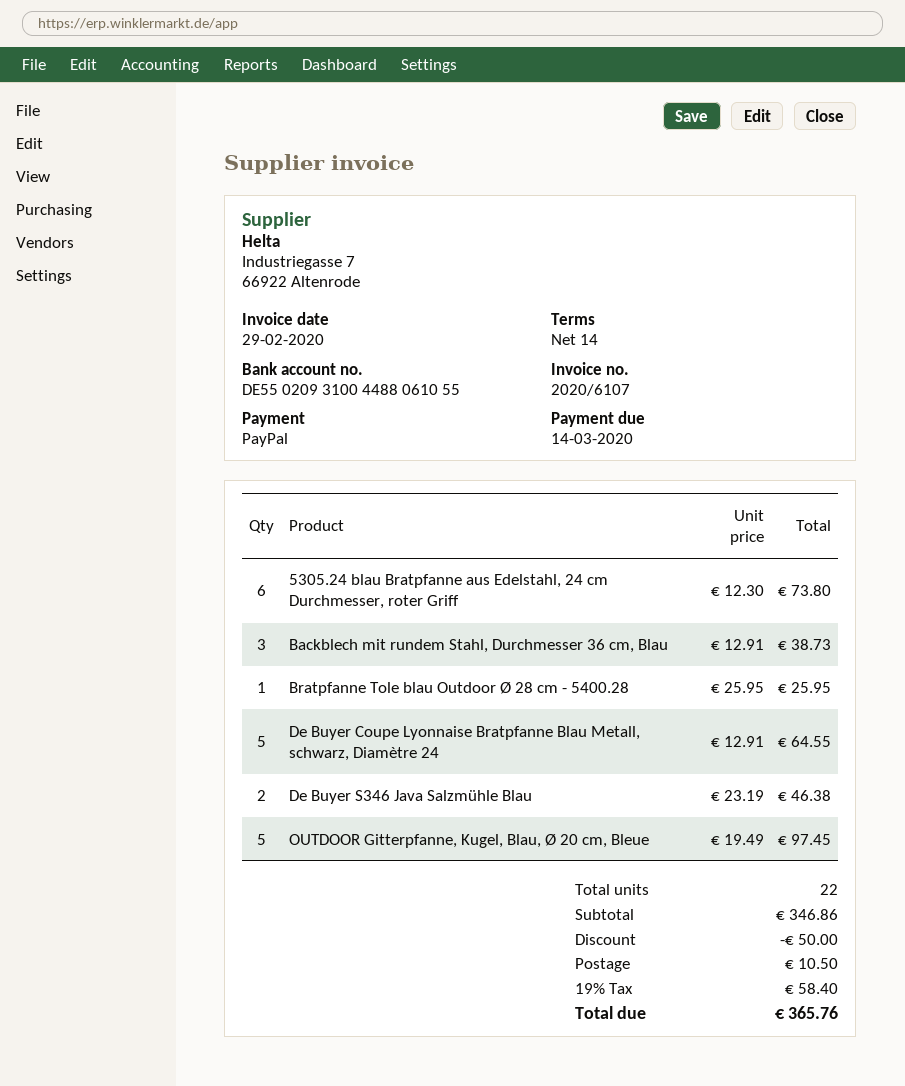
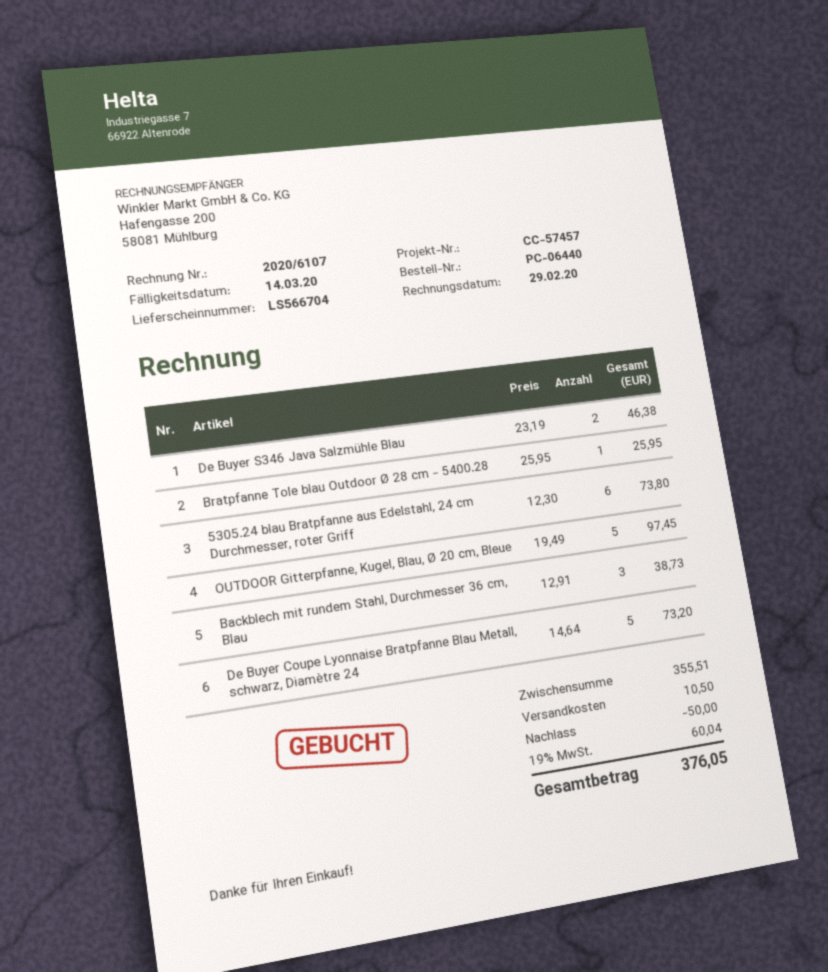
De Buyer Coupe Lyonnaise Bratpfanne Blau Metall, schwarz, Diamètre 24: 5 x 12.91 = 64.55 -> 5 x 14.64 = 73.20
subtotal: 346.86 -> 355.51
tax: 19% = 58.40 -> 19% = 60.04
total: 365.76 -> 376.05

